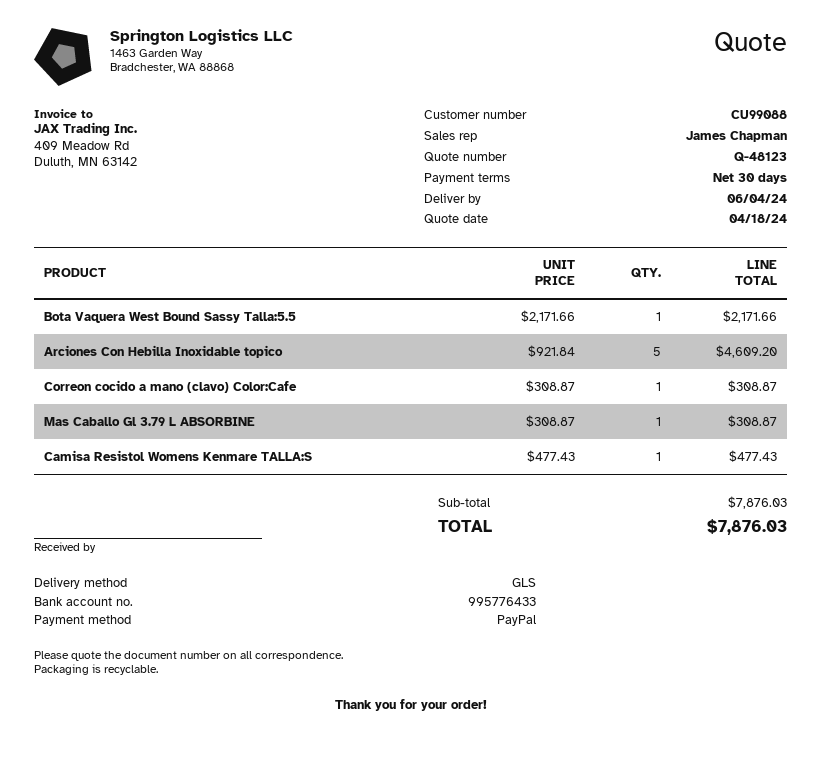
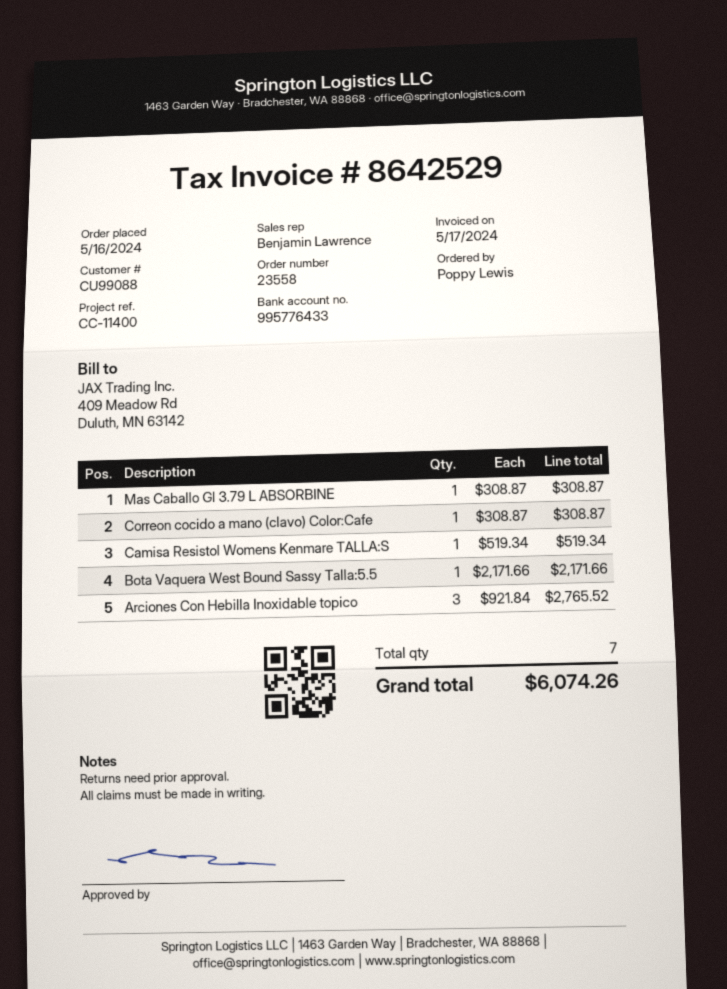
sales rep: James Chapman -> Benjamin Lawrence
Arciones Con Hebilla Inoxidable topico: 5 x 921.84 = 4609.20 -> 3 x 921.84 = 2765.52
Camisa Resistol Womens Kenmare TALLA:S: 1 x 477.43 = 477.43 -> 1 x 519.34 = 519.34
total: 7876.03 -> 6074.26

